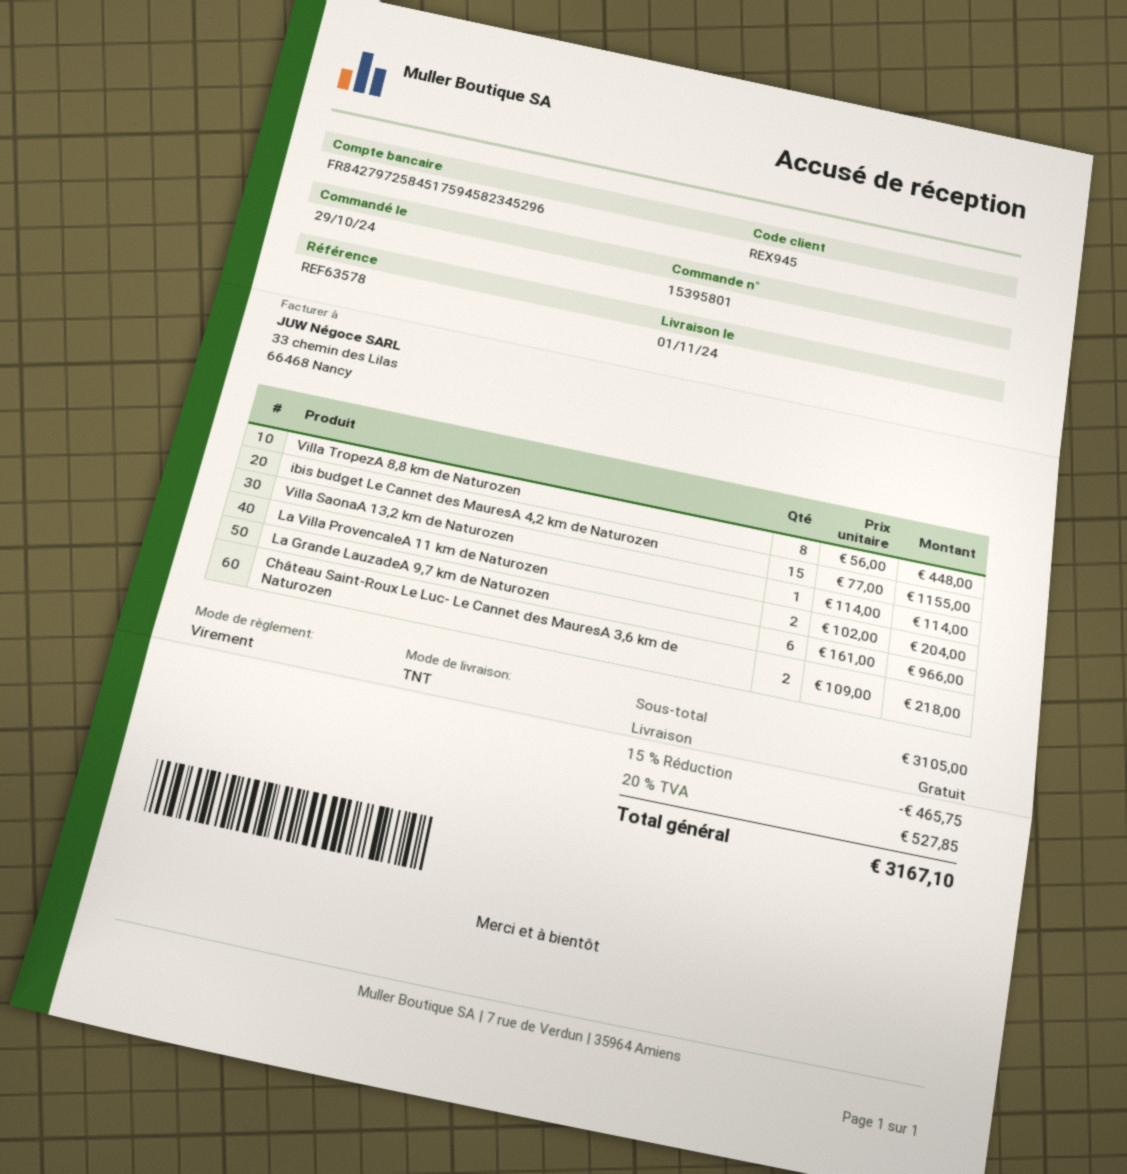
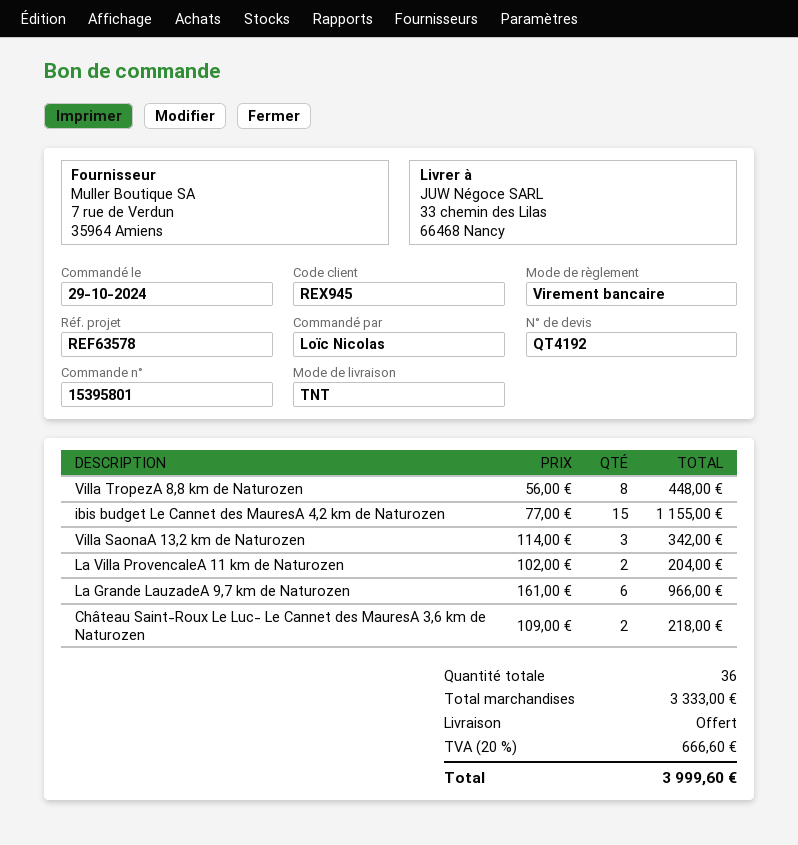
Villa SaonaA 13,2 km de Naturozen: 1 x 114.00 = 114.00 -> 3 x 114.00 = 342.00
subtotal: 3105.00 -> 3333.00
discount: 15% = 465.75 -> none
tax: 20% = 527.85 -> 20% = 666.60
total: 3167.10 -> 3999.60

